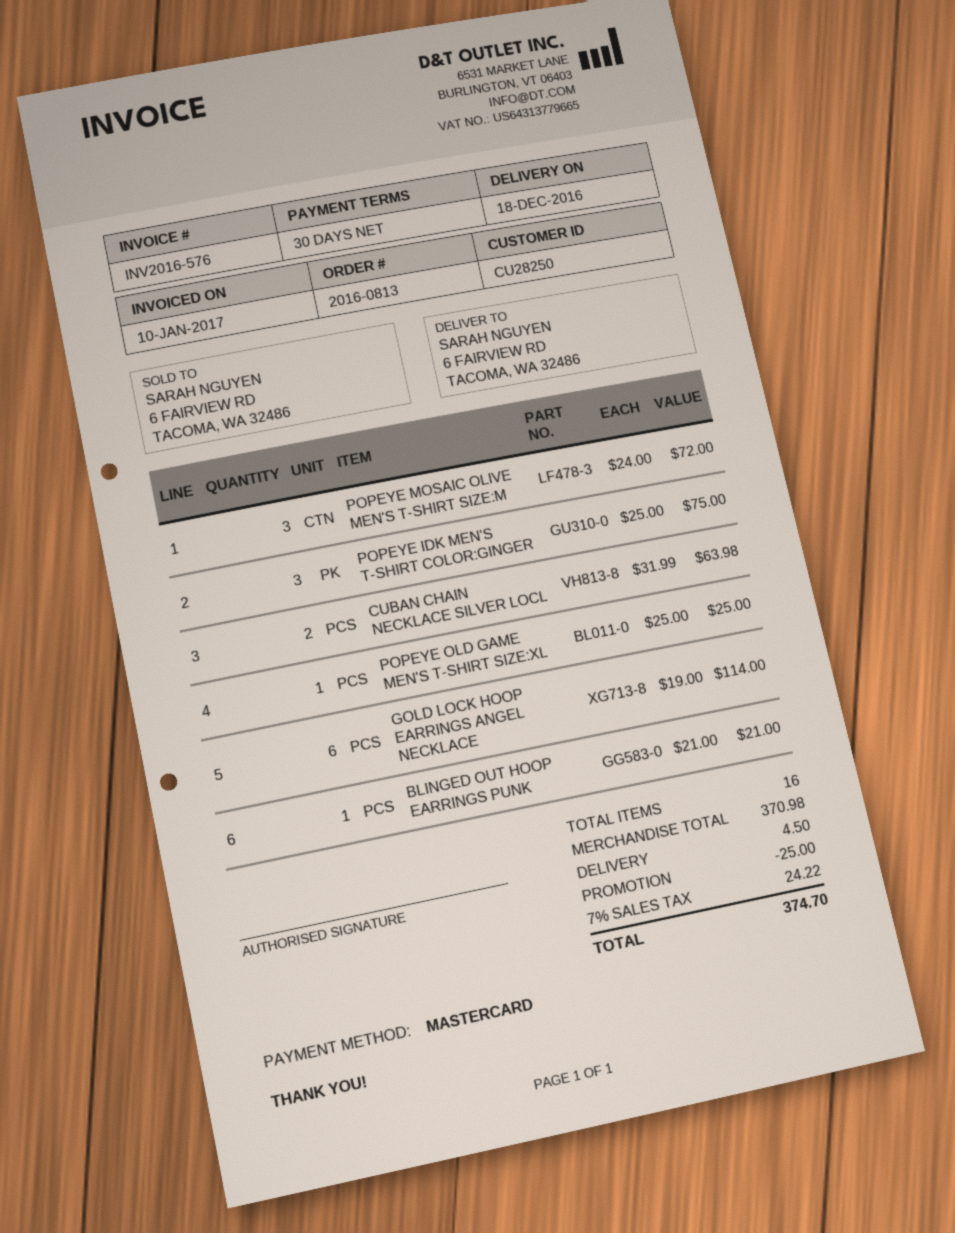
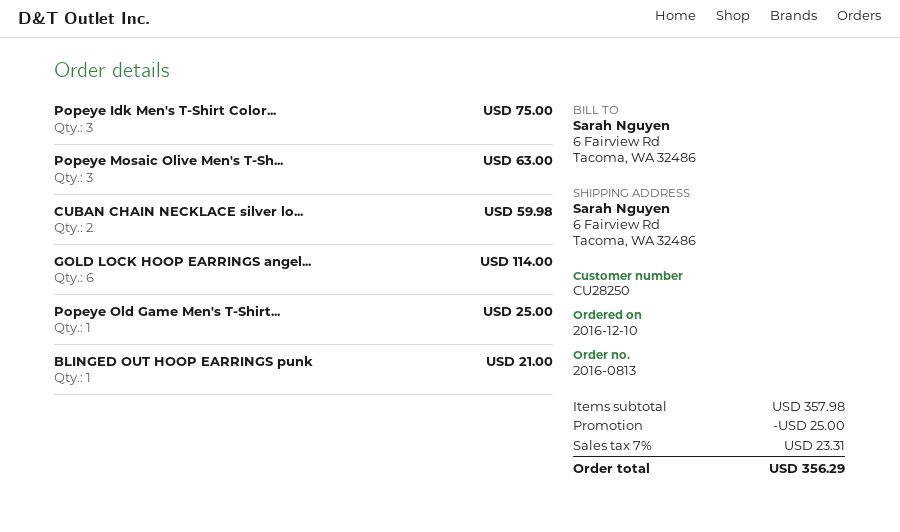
POPEYE MOSAIC OLIVE MEN'S T-SHIRT SIZE:M: 3 for 72.00 -> 3 for 63.00
CUBAN CHAIN NECKLACE SILVER LOCL: 2 for 63.98 -> 2 for 59.98
subtotal: 370.98 -> 357.98
shipping: 4.50 -> none
tax: 7% = 24.22 -> 7% = 23.31
total: 374.70 -> 356.29

